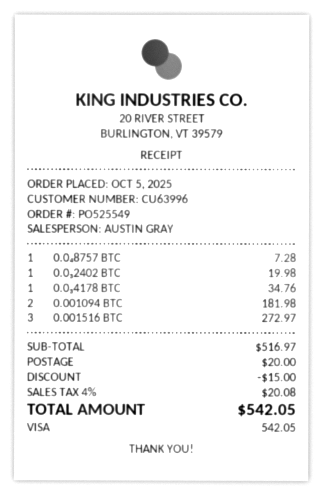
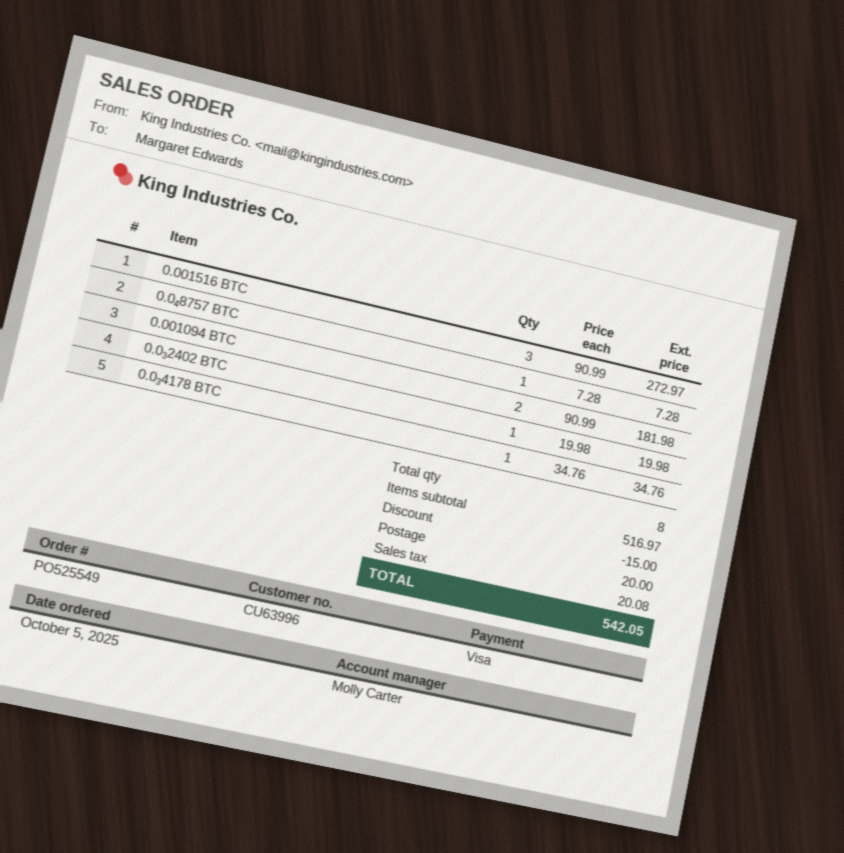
sales rep: AUSTIN GRAY -> Molly Carter

